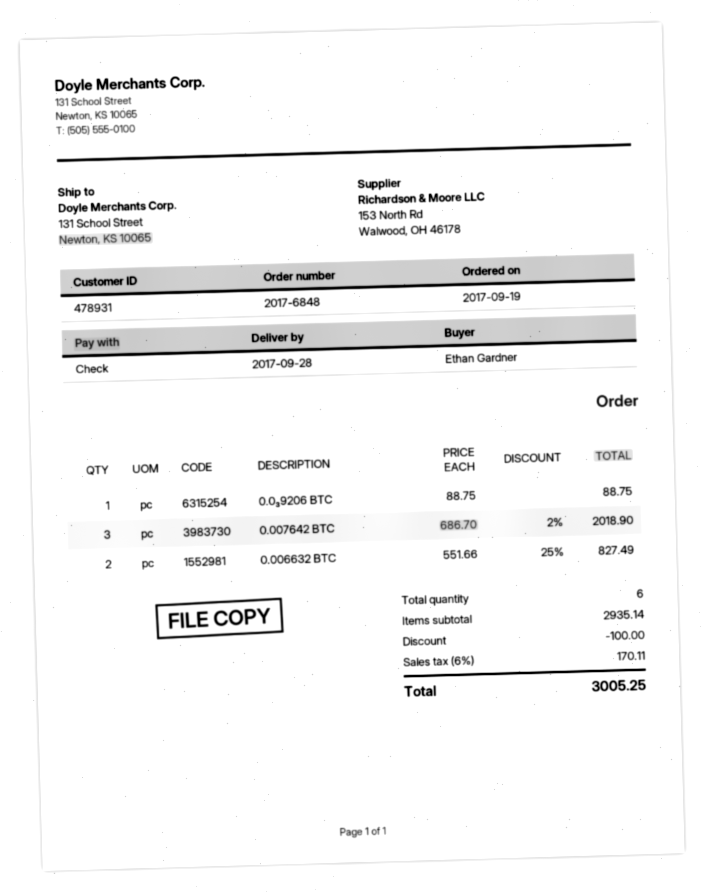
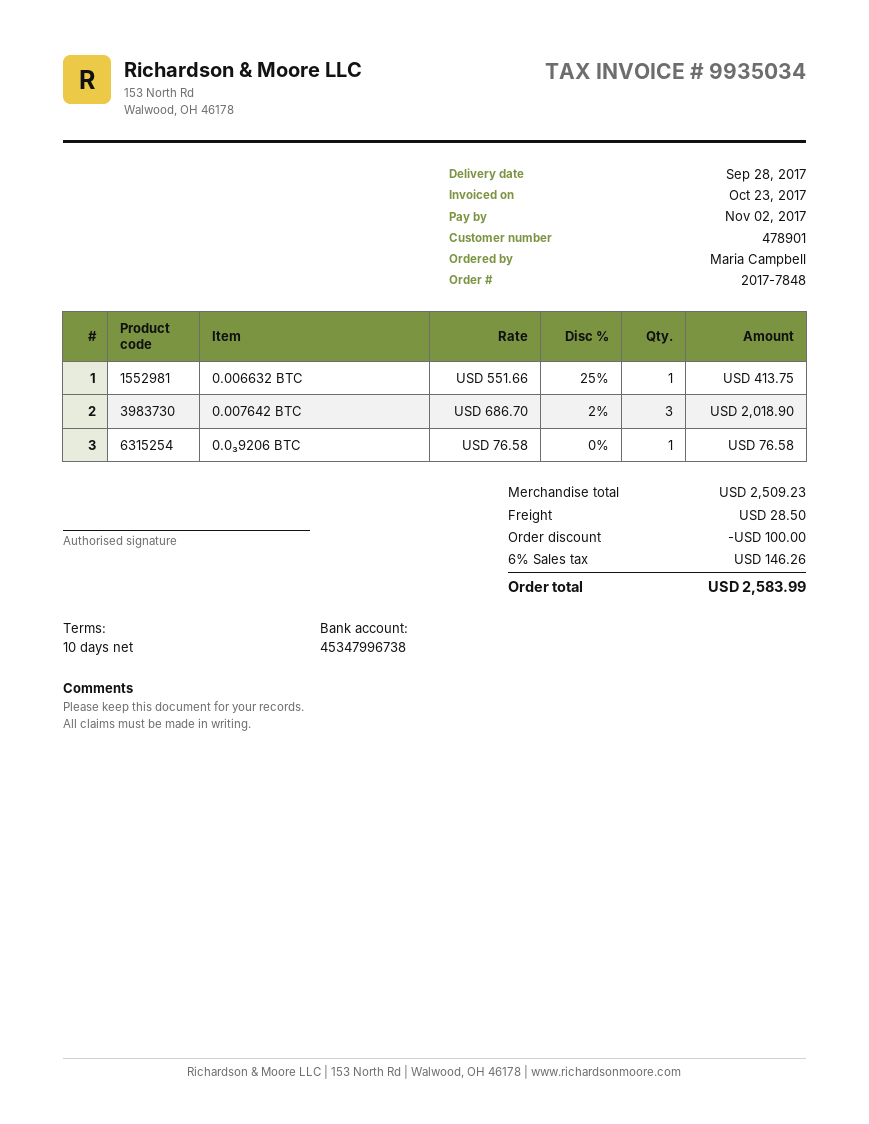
order number: 2017-6848 -> 2017-7848
customer number: 478931 -> 478901
ordered by: Ethan Gardner -> Maria Campbell
0.0₃9206 BTC: 1 x 88.75 = 88.75 -> 1 x 76.58 = 76.58
0.006632 BTC: 2 x 551.66 - 25% = 827.49 -> 1 x 551.66 - 25% = 413.75
subtotal: 2935.14 -> 2509.23
shipping: none -> 28.50
tax: 6% = 170.11 -> 6% = 146.26
total: 3005.25 -> 2583.99

